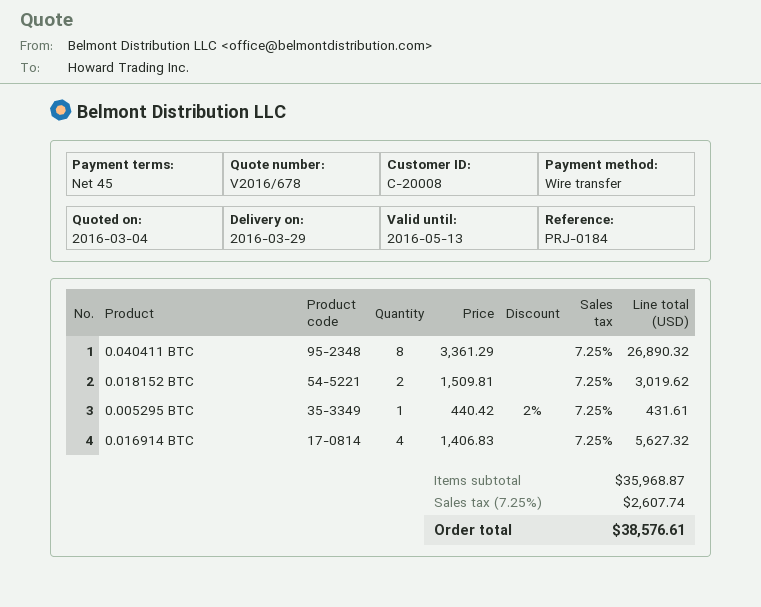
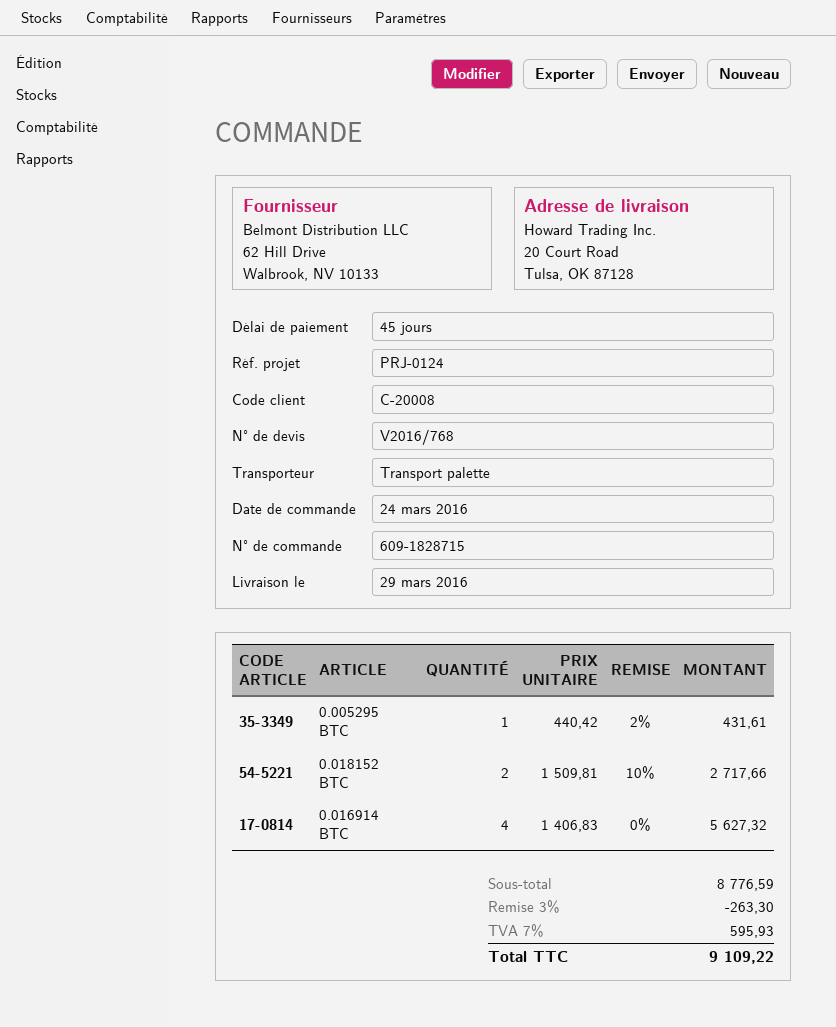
quote number: V2016/678 -> V2016/768
reference: PRJ-0184 -> PRJ-0124
0.040411 BTC: 8 x 3361.29 = 26890.32 -> none
0.018152 BTC: 2 x 1509.81 = 3019.62 -> 2 x 1509.81 - 10% = 2717.66
subtotal: 35968.87 -> 8776.59
discount: none -> 3% = 263.30
tax: 7.25% = 2607.74 -> 7% = 595.93
total: 38576.61 -> 9109.22

